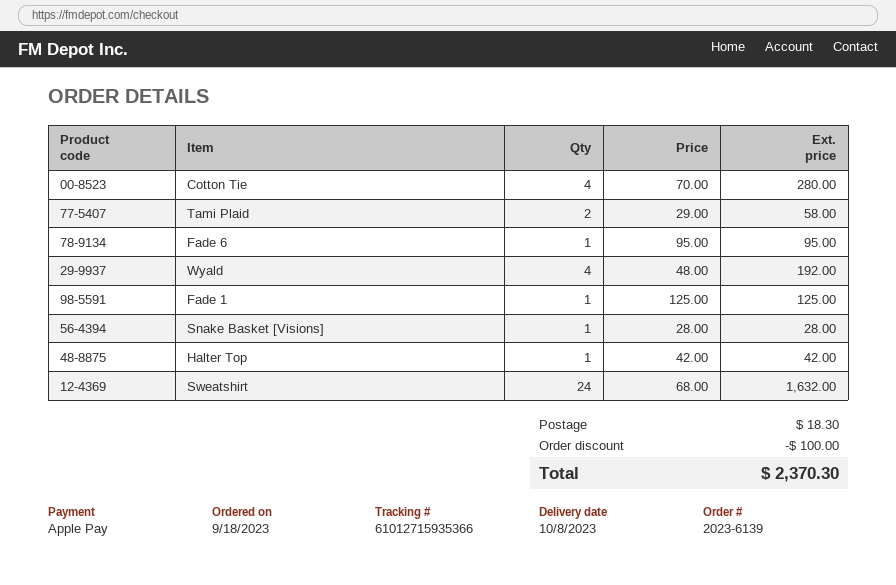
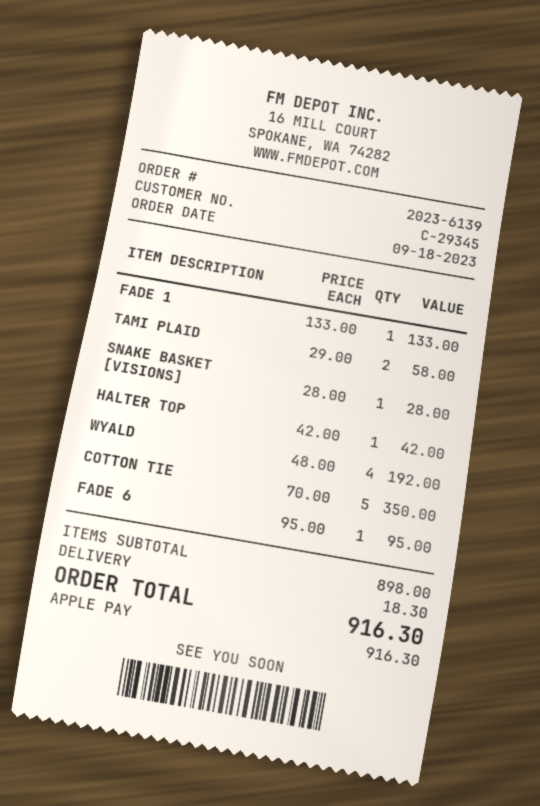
Cotton Tie: 4 x 70.00 = 280.00 -> 5 x 70.00 = 350.00
Fade 1: 1 x 125.00 = 125.00 -> 1 x 133.00 = 133.00
Sweatshirt: 24 x 68.00 = 1632.00 -> none
discount: 100.00 -> none
total: 2370.30 -> 916.30

